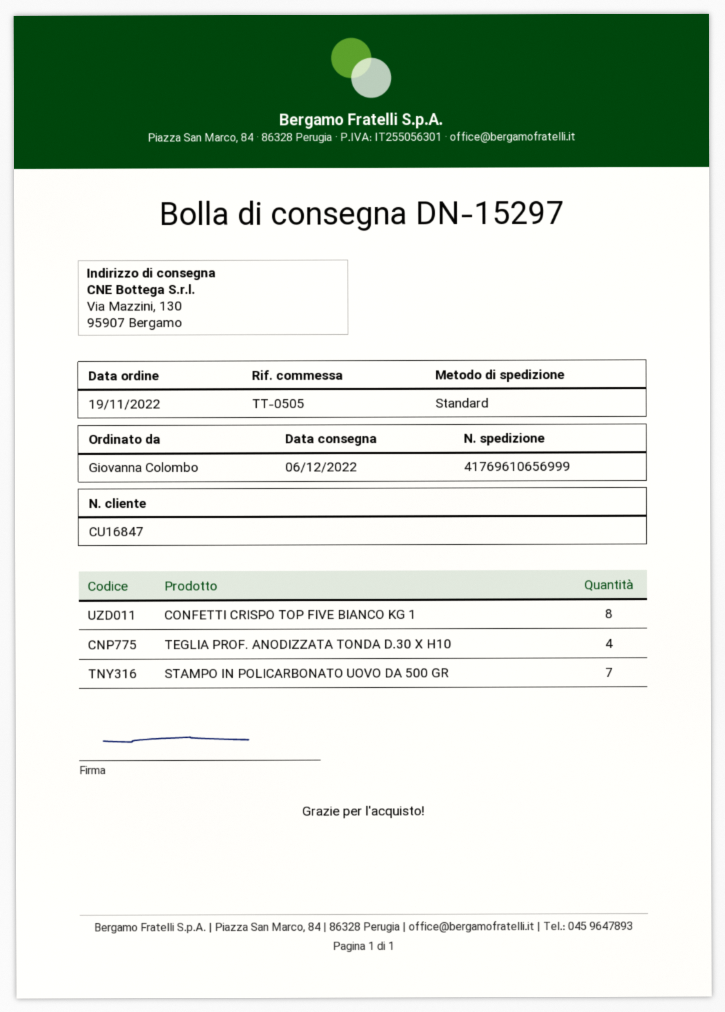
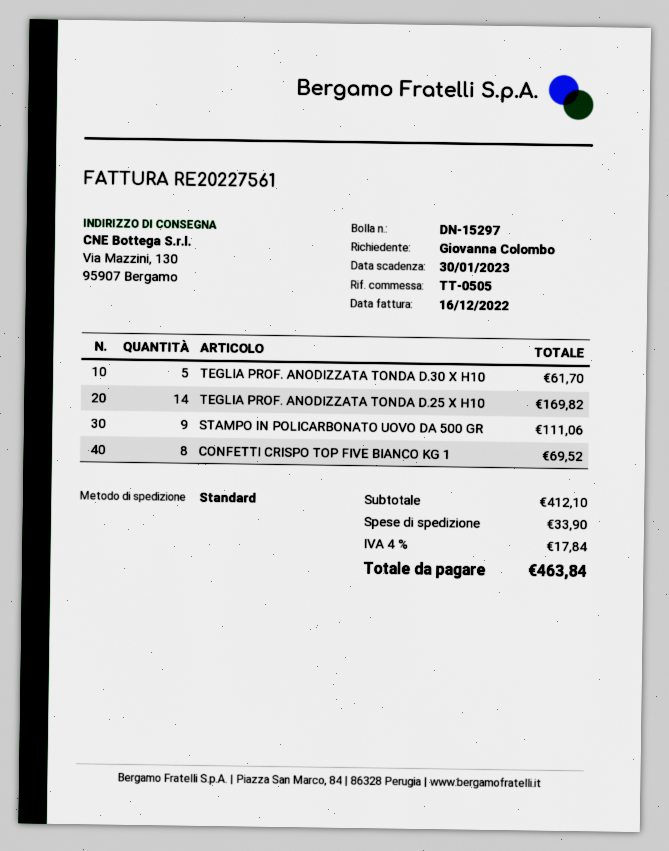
TEGLIA PROF. ANODIZZATA TONDA D.30 X H10: 4 -> 5
STAMPO IN POLICARBONATO UOVO DA 500 GR: 7 -> 9
TEGLIA PROF. ANODIZZATA TONDA D.25 X H10: none -> 14

